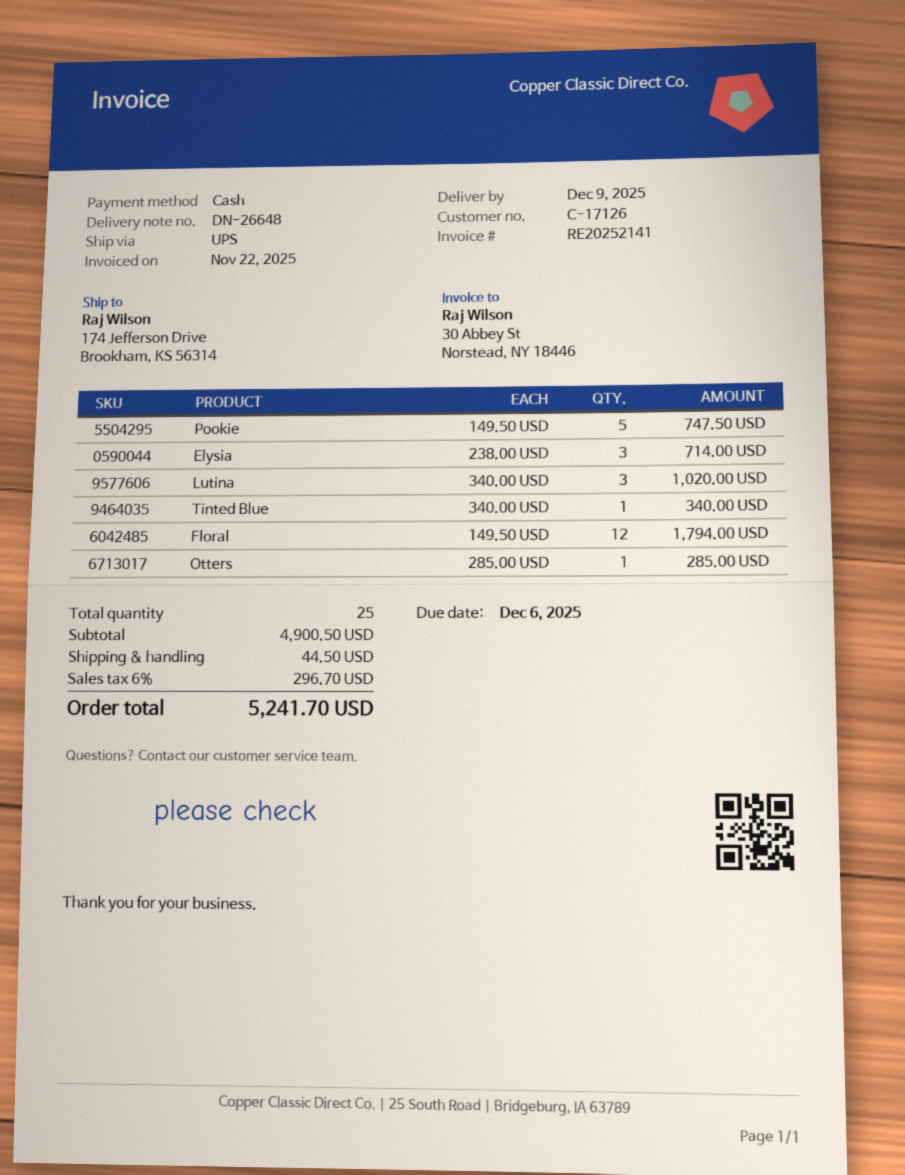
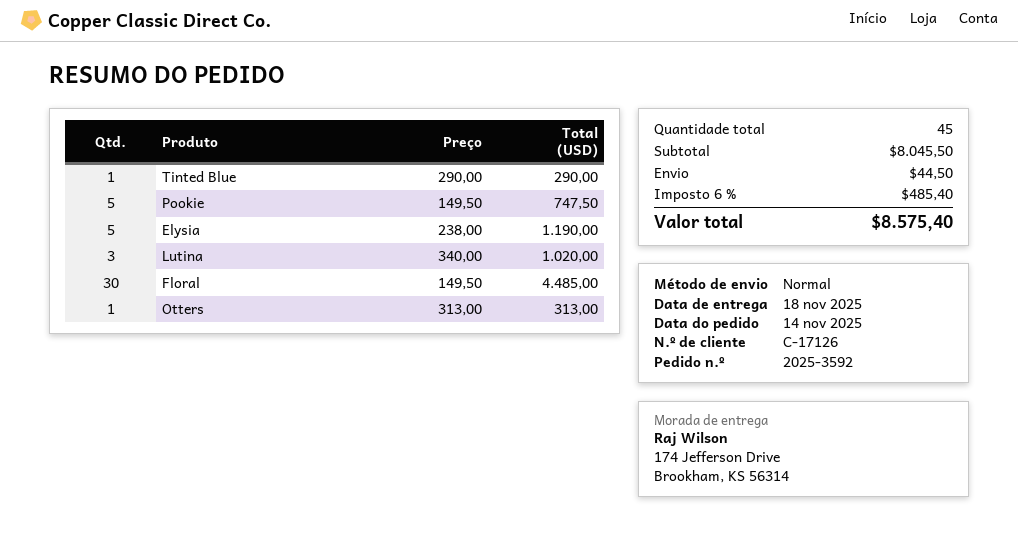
delivery date: 2025-12-09 -> 2025-11-18
shipping method: UPS -> standard
Elysia: 3 x 238.00 = 714.00 -> 5 x 238.00 = 1190.00
Tinted Blue: 1 x 340.00 = 340.00 -> 1 x 290.00 = 290.00
Floral: 12 x 149.50 = 1794.00 -> 30 x 149.50 = 4485.00
Otters: 1 x 285.00 = 285.00 -> 1 x 313.00 = 313.00
total quantity: 25 -> 45
subtotal: 4900.50 -> 8045.50
tax: 6% = 296.70 -> 6% = 485.40
total: 5241.70 -> 8575.40

